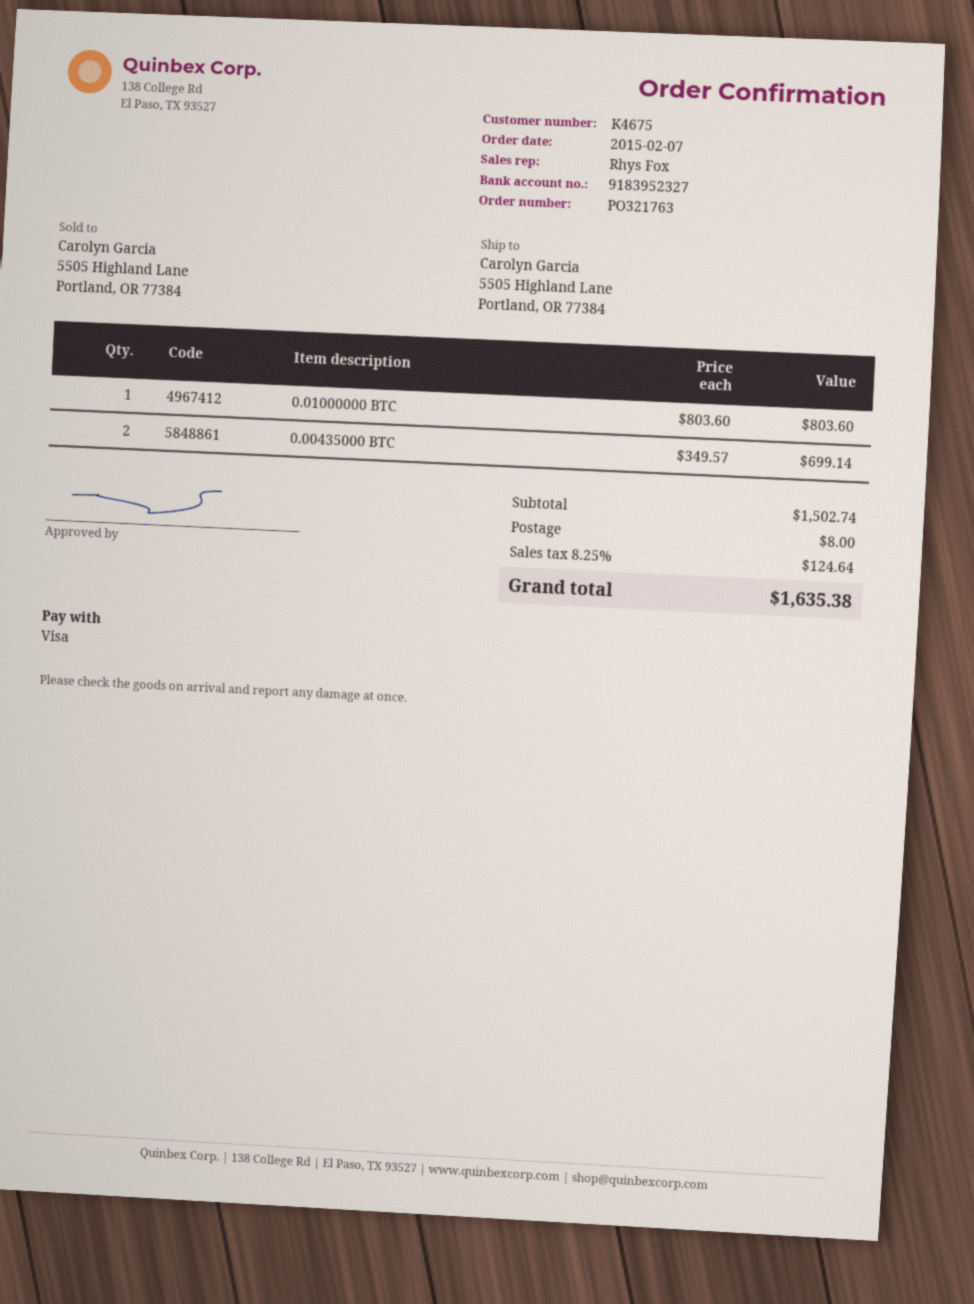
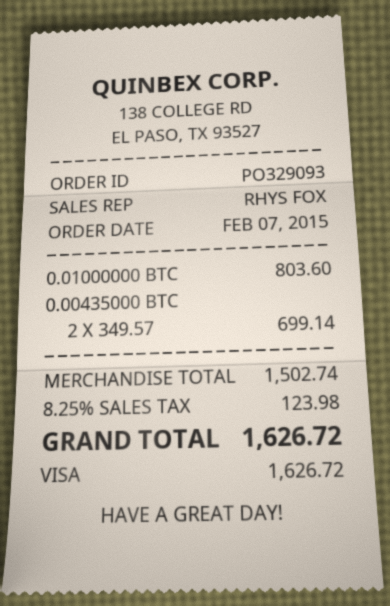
order number: PO321763 -> PO329093
shipping: 8.00 -> none
tax: 8.25% = 124.64 -> 8.25% = 123.98
total: 1635.38 -> 1626.72

